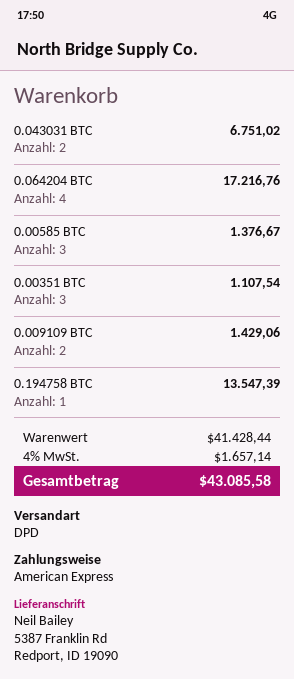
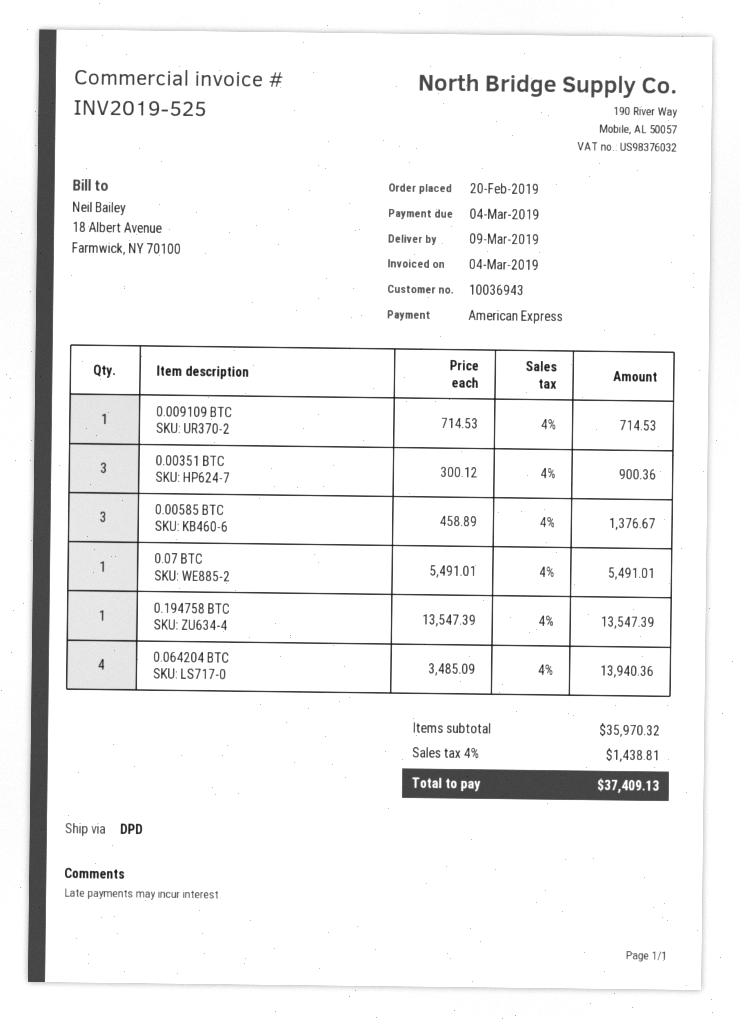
0.043031 BTC: 2 for 6751.02 -> none
0.064204 BTC: 4 for 17216.76 -> 4 for 13940.36
0.00351 BTC: 3 for 1107.54 -> 3 for 900.36
0.009109 BTC: 2 for 1429.06 -> 1 for 714.53
0.07 BTC: none -> 1 for 5491.01
subtotal: 41428.44 -> 35970.32
tax: 4% = 1657.14 -> 4% = 1438.81
total: 43085.58 -> 37409.13

